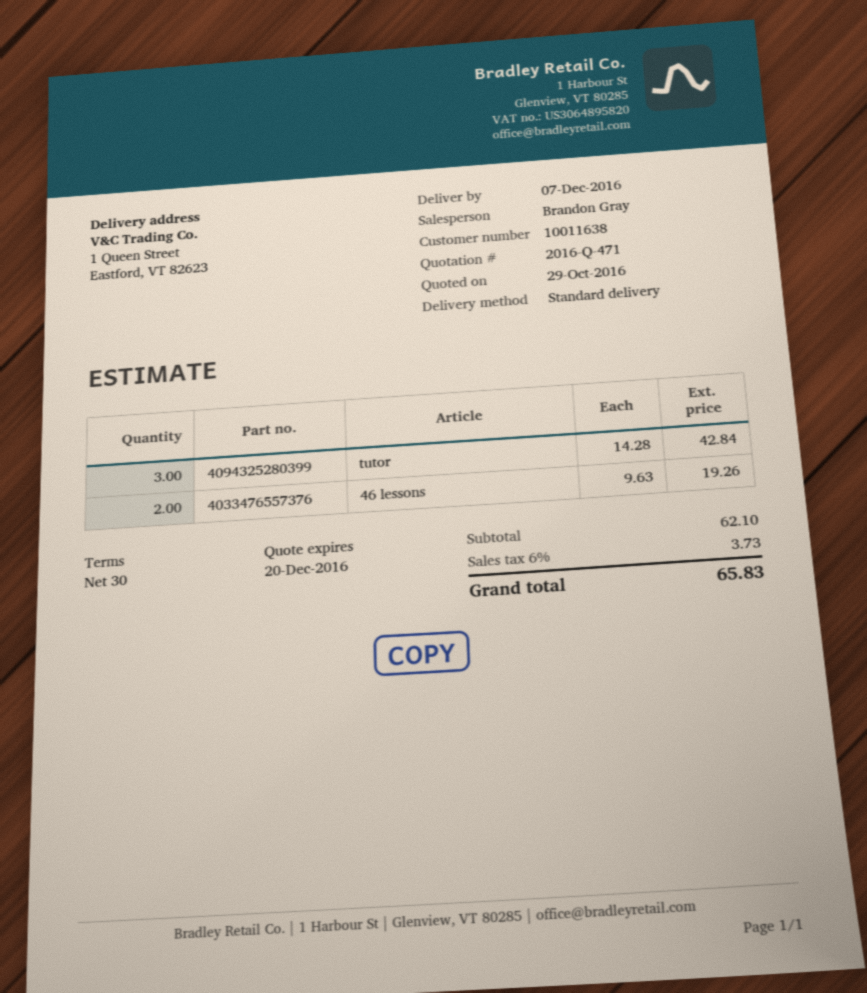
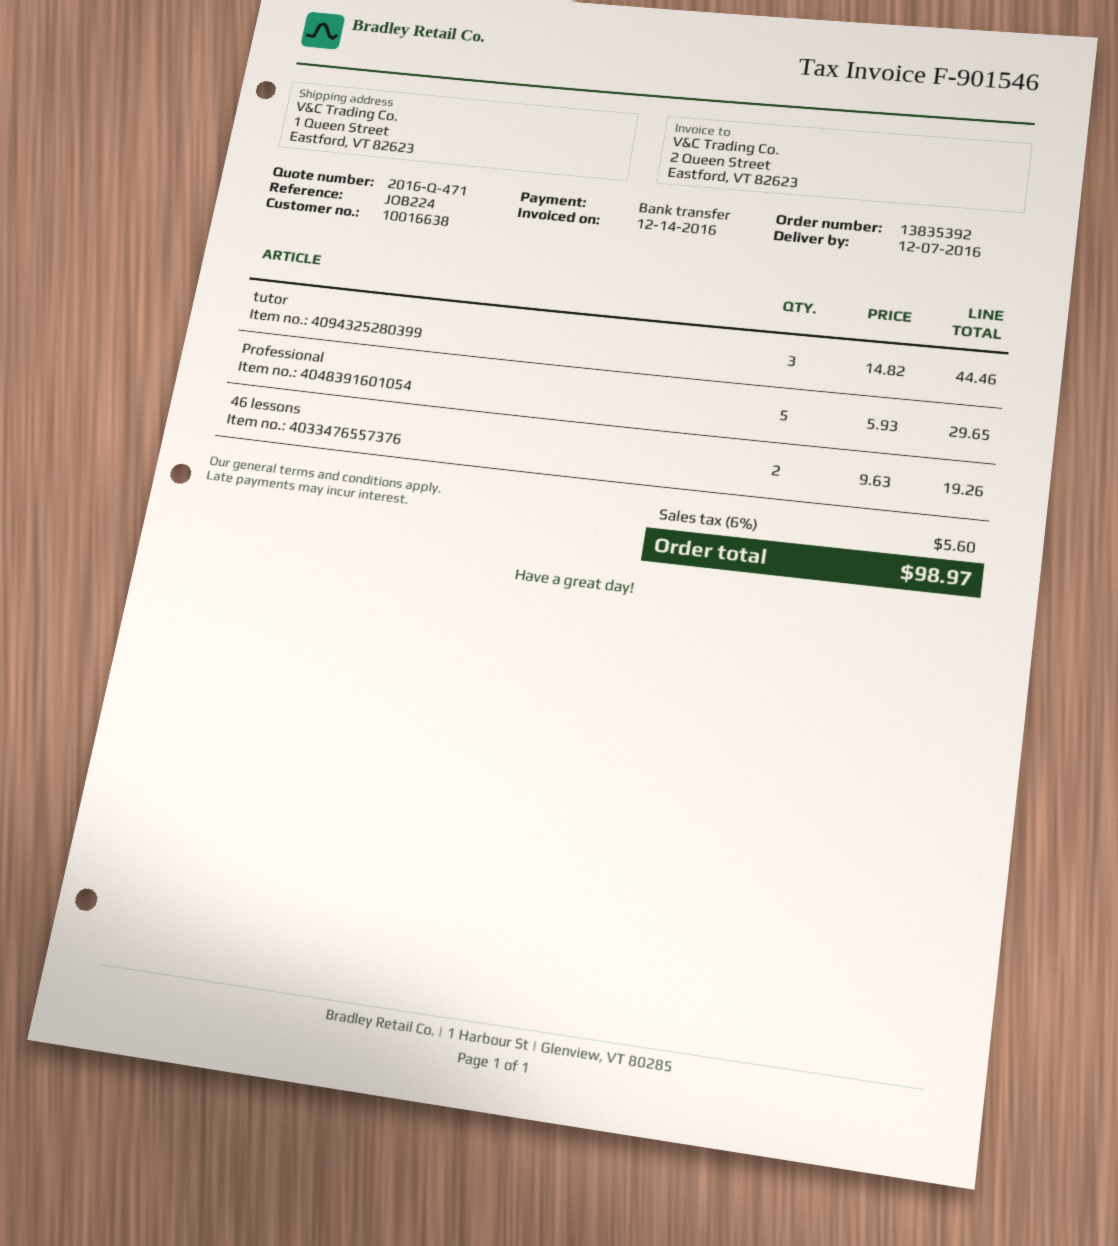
customer number: 10011638 -> 10016638
tutor: 3 x 14.28 = 42.84 -> 3 x 14.82 = 44.46
Professional: none -> 5 x 5.93 = 29.65
tax: 6% = 3.73 -> 6% = 5.60
total: 65.83 -> 98.97

